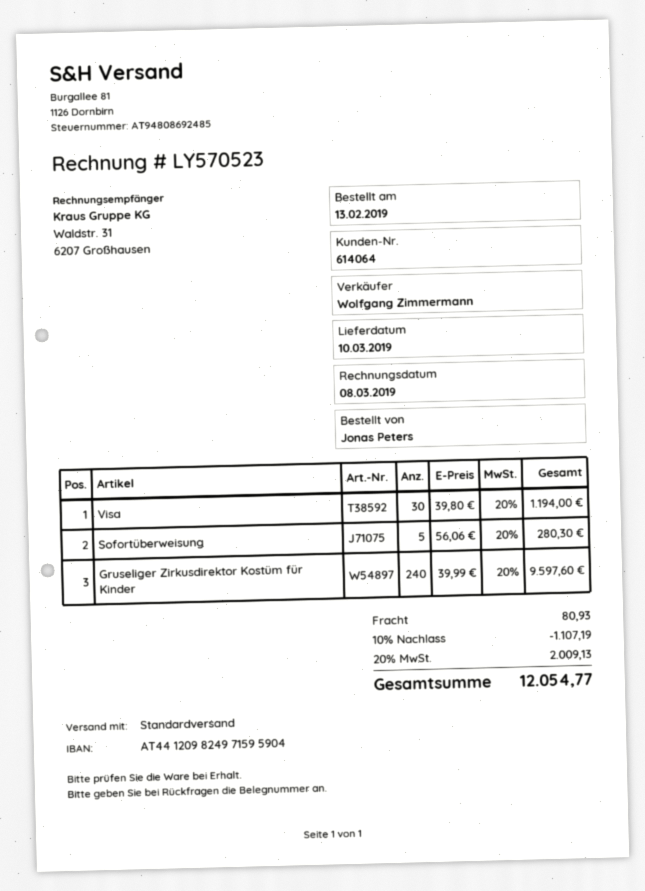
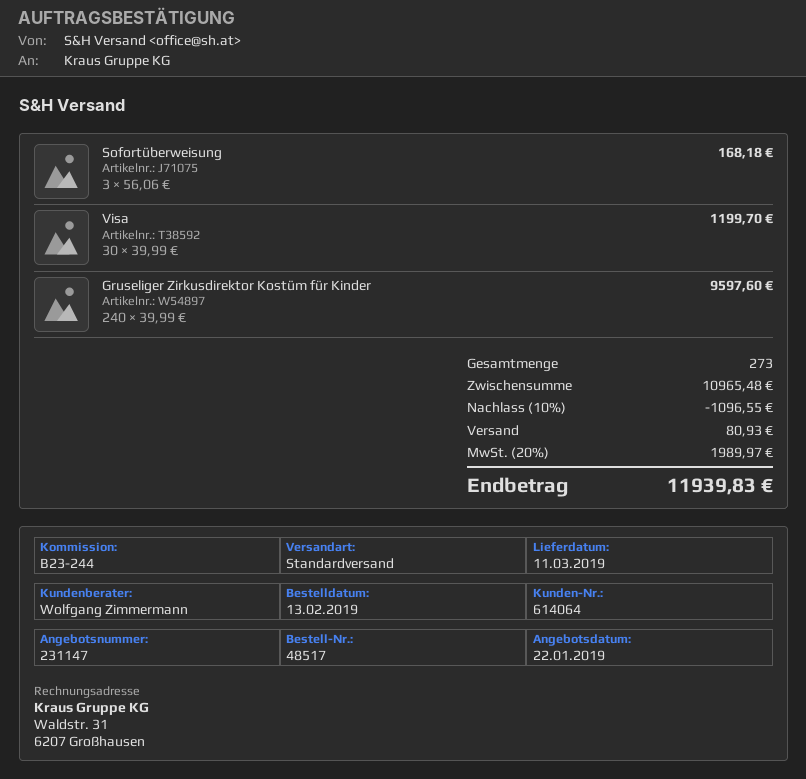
delivery date: 2019-03-10 -> 2019-03-11
Visa: 30 x 39.80 = 1194.00 -> 30 x 39.99 = 1199.70
Sofortüberweisung: 5 x 56.06 = 280.30 -> 3 x 56.06 = 168.18
discount: 10% = 1107.19 -> 10% = 1096.55
tax: 20% = 2009.13 -> 20% = 1989.97
total: 12054.77 -> 11939.83

